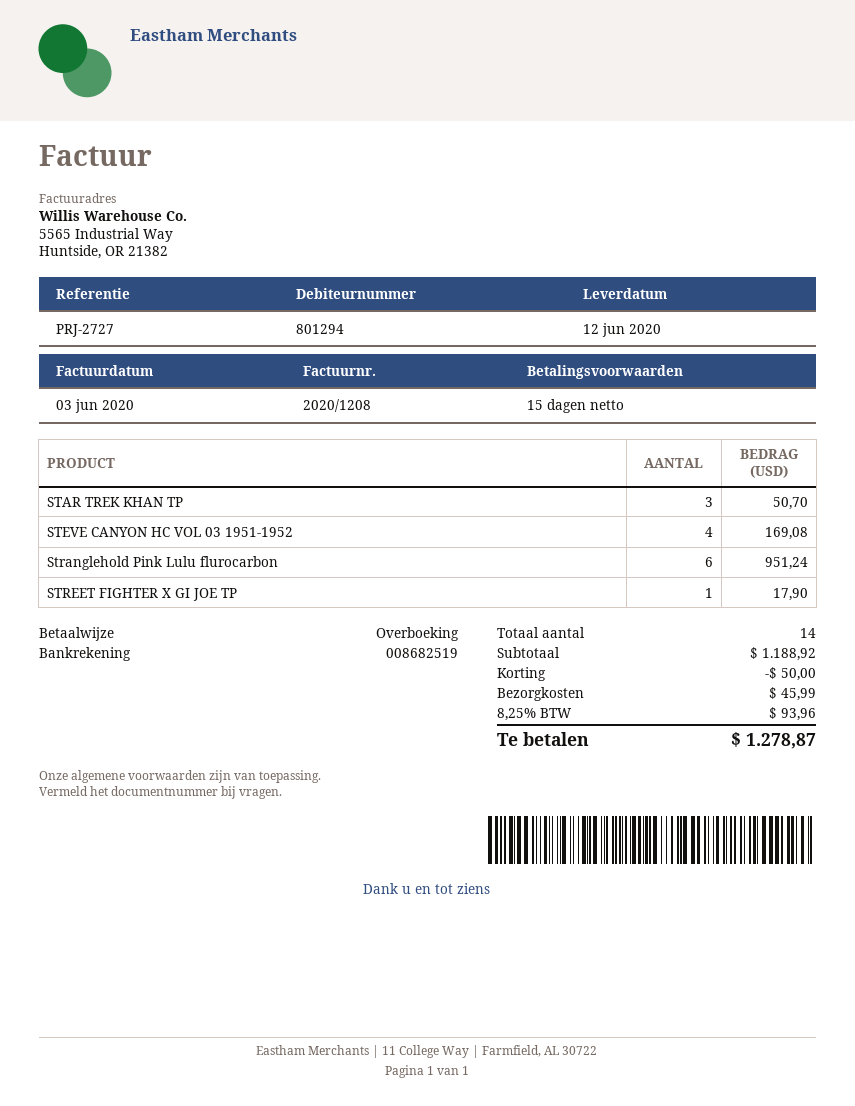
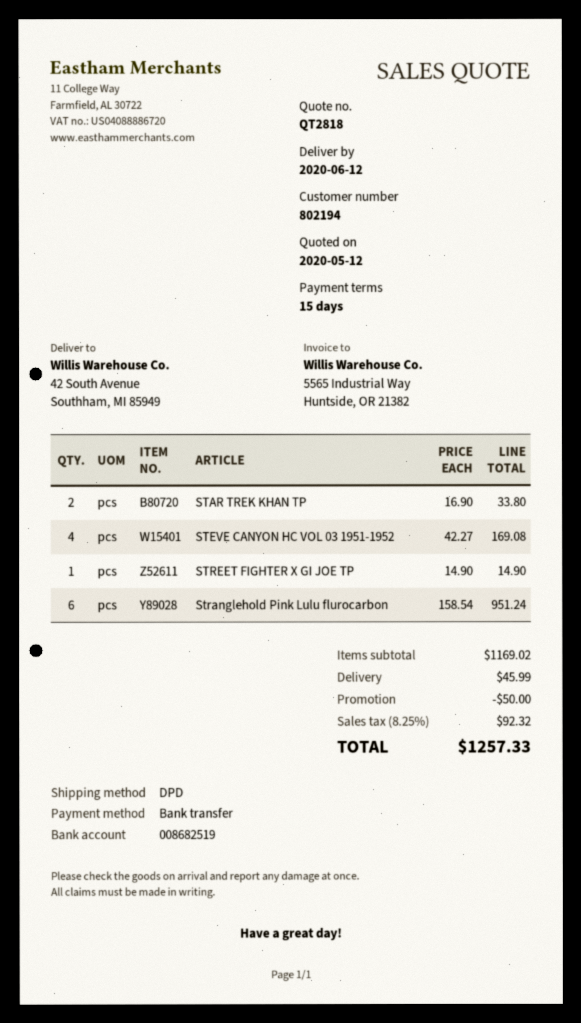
customer number: 801294 -> 802194
STAR TREK KHAN TP: 3 for 50.70 -> 2 for 33.80
STREET FIGHTER X GI JOE TP: 1 for 17.90 -> 1 for 14.90
subtotal: 1188.92 -> 1169.02
tax: 8.25% = 93.96 -> 8.25% = 92.32
total: 1278.87 -> 1257.33

